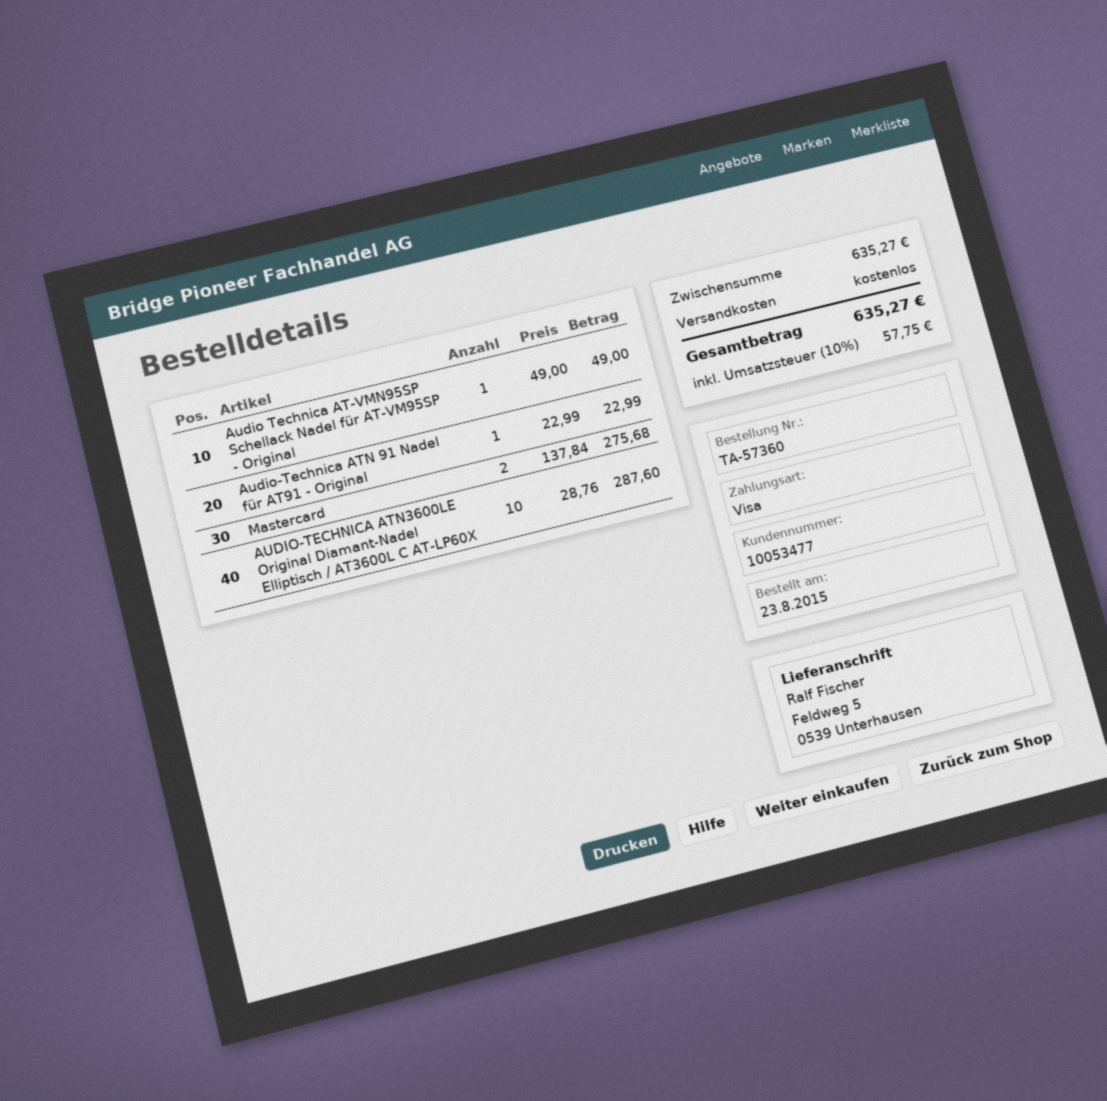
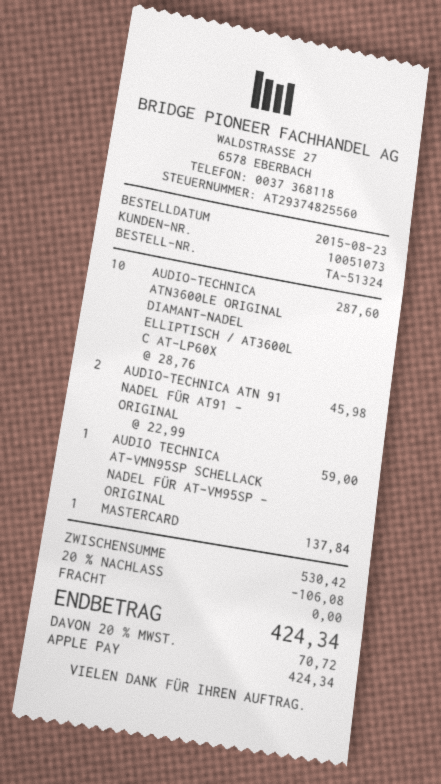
order number: TA-57360 -> TA-51324
customer number: 10053477 -> 10051073
payment method: Visa -> Apple Pay
Audio Technica AT-VMN95SP Schellack Nadel für AT-VM95SP - Original: 1 x 49.00 = 49.00 -> 1 x 59.00 = 59.00
Audio-Technica ATN 91 Nadel für AT91 - Original: 1 x 22.99 = 22.99 -> 2 x 22.99 = 45.98
Mastercard: 2 x 137.84 = 275.68 -> 1 x 137.84 = 137.84
subtotal: 635.27 -> 530.42
discount: none -> 20% = 106.08
tax: 10% = 57.75 -> 20% = 70.72
total: 635.27 -> 424.34

